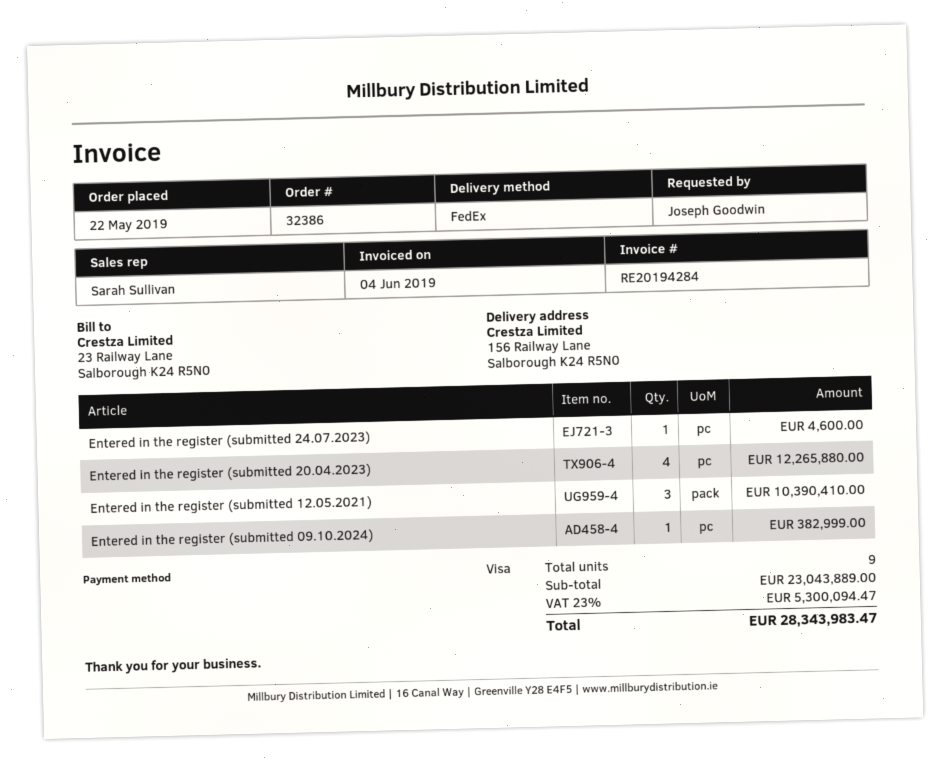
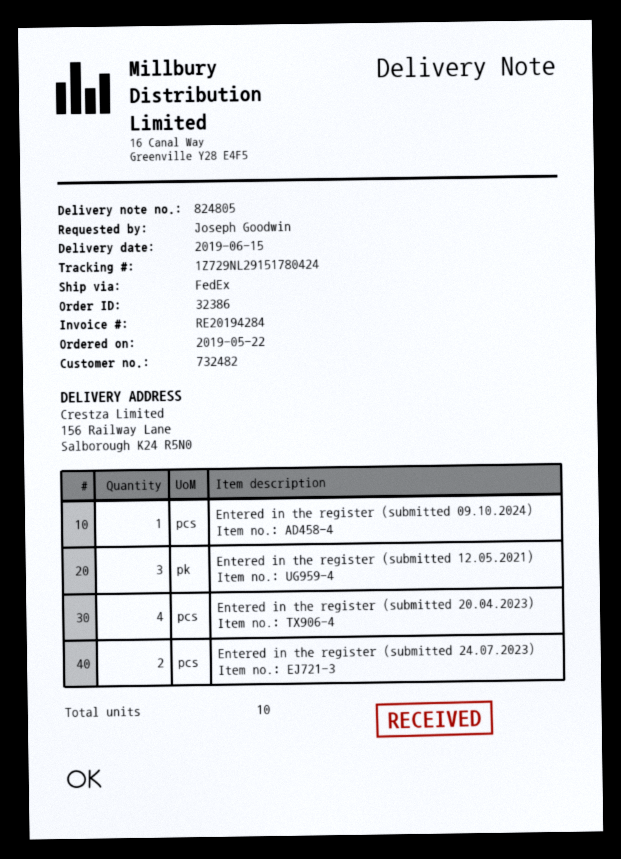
Entered in the register (submitted 24.07.2023): 1 -> 2
total quantity: 9 -> 10

